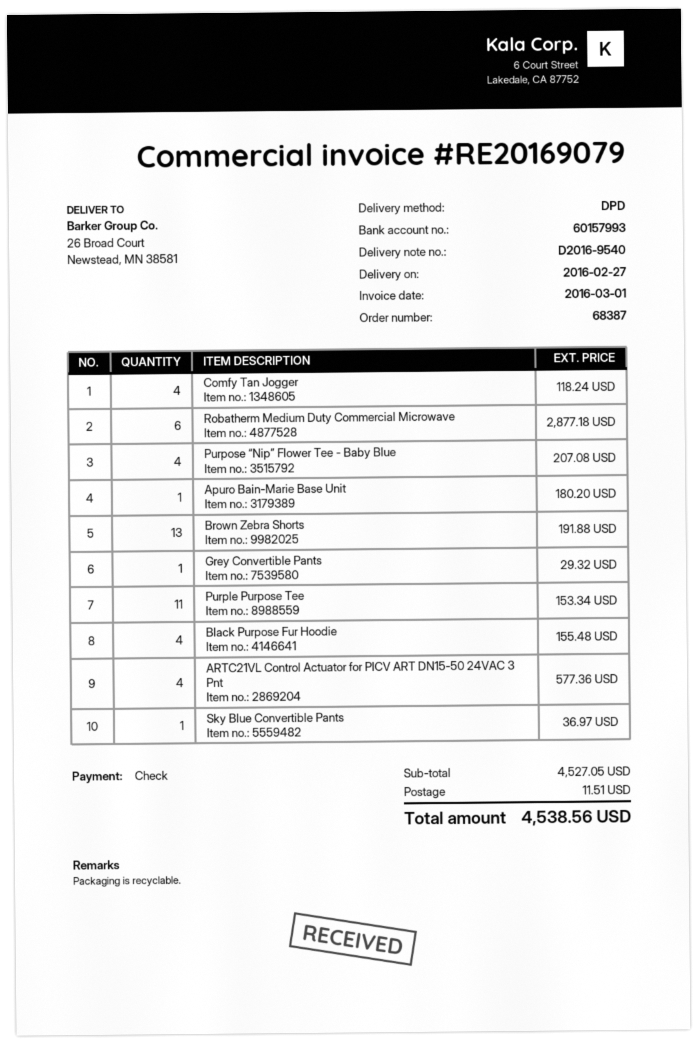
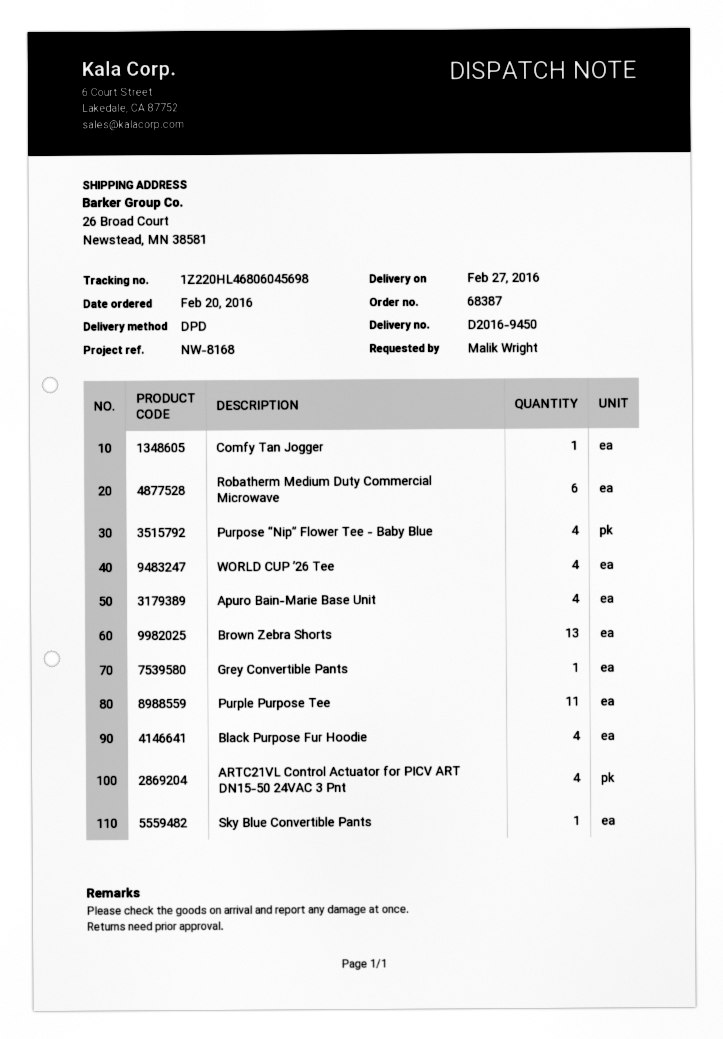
delivery note number: D2016-9540 -> D2016-9450
Comfy Tan Jogger: 4 -> 1
Apuro Bain-Marie Base Unit: 1 -> 4
WORLD CUP ’26 Tee: none -> 4

